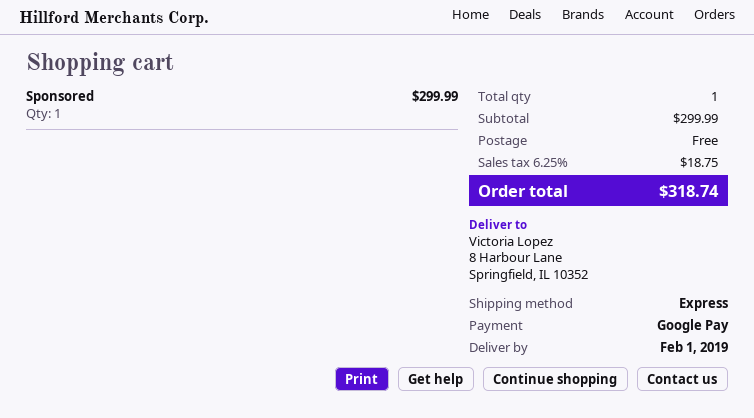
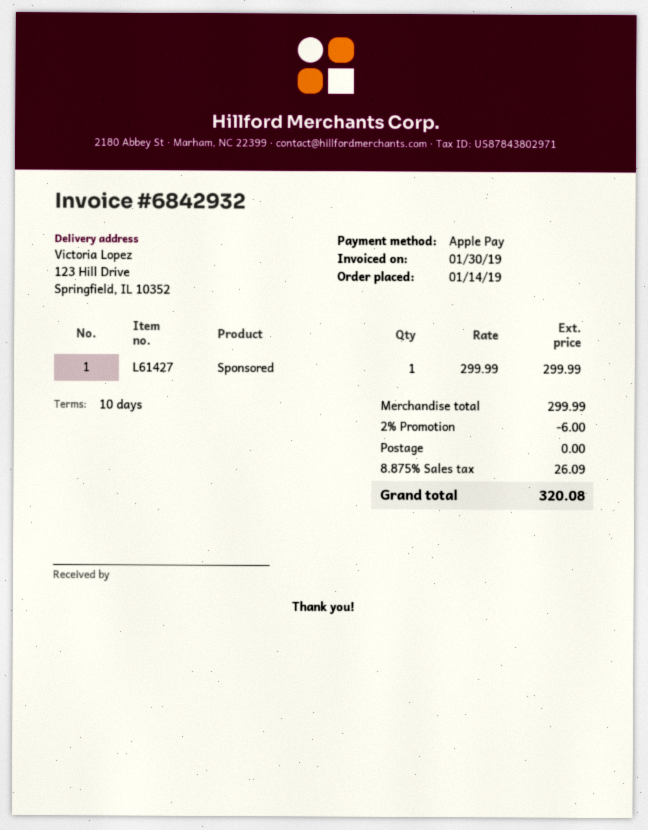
payment method: Google Pay -> Apple Pay
ship to: 8 Harbour Lane, Springfield, IL 10352 -> 123 Hill Drive, Springfield, IL 10352
discount: none -> 2% = 6.00
tax: 6.25% = 18.75 -> 8.875% = 26.09
total: 318.74 -> 320.08

